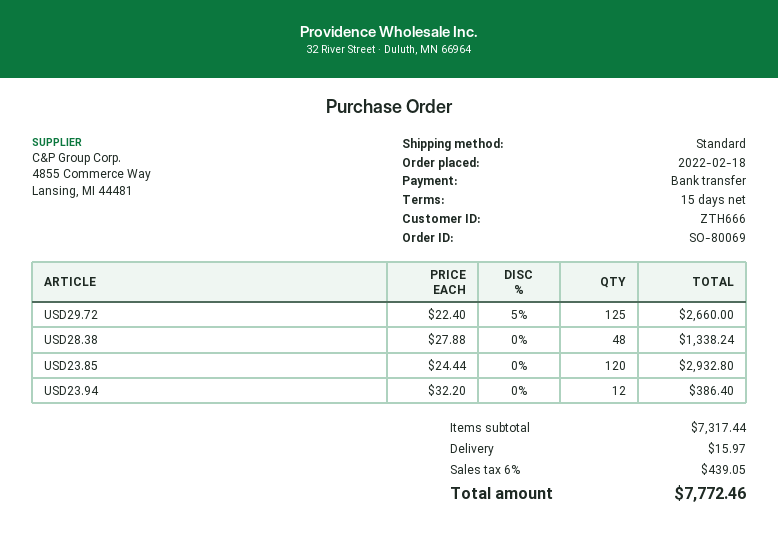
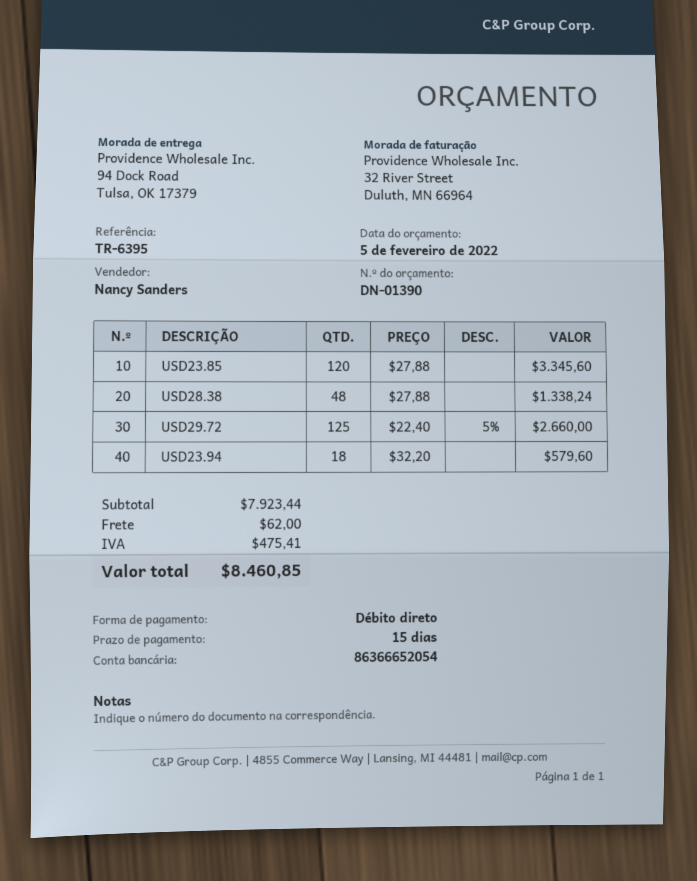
payment method: bank transfer -> direct debit
USD23.85: 120 x 24.44 = 2932.80 -> 120 x 27.88 = 3345.60
USD23.94: 12 x 32.20 = 386.40 -> 18 x 32.20 = 579.60
subtotal: 7317.44 -> 7923.44
shipping: 15.97 -> 62.00
tax: 439.05 -> 475.41
total: 7772.46 -> 8460.85

